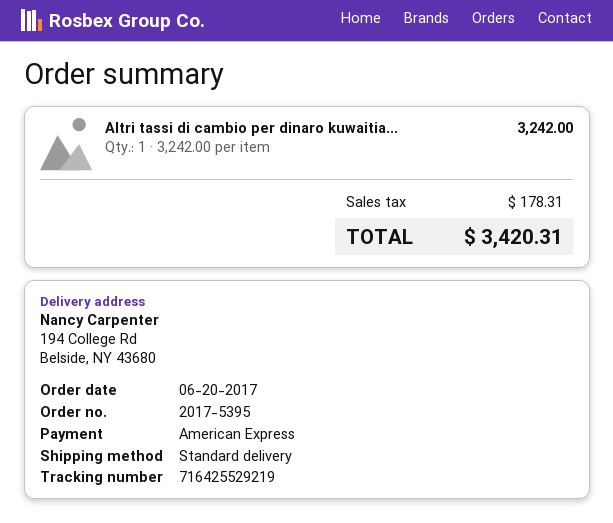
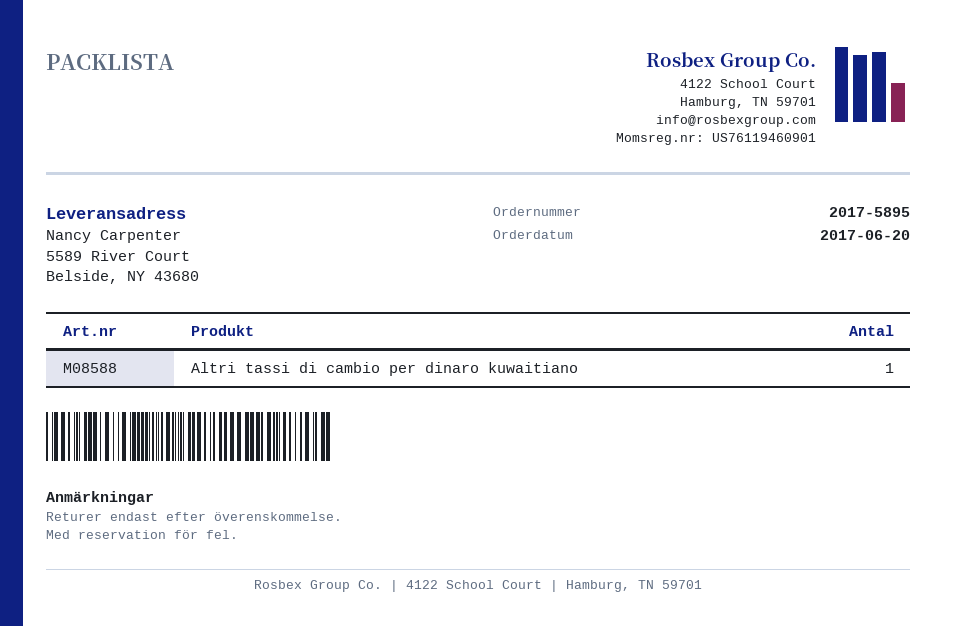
order number: 2017-5395 -> 2017-5895
ship to: 194 College Rd, Belside, NY 43680 -> 5589 River Court, Belside, NY 43680

